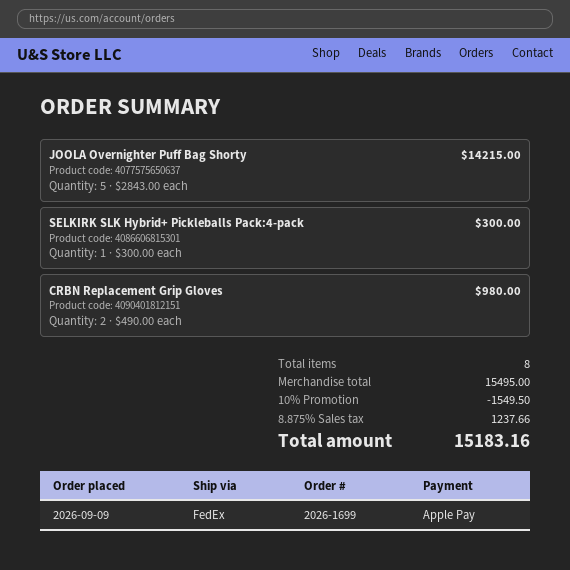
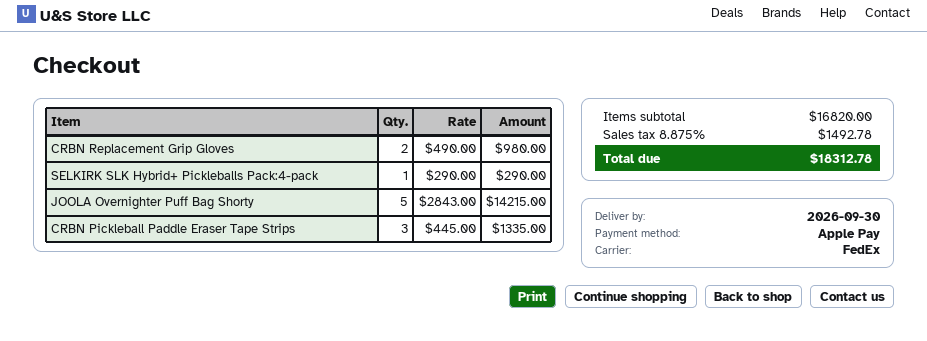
SELKIRK SLK Hybrid+ Pickleballs Pack:4-pack: 1 x 300.00 = 300.00 -> 1 x 290.00 = 290.00
CRBN Pickleball Paddle Eraser Tape Strips: none -> 3 x 445.00 = 1335.00
subtotal: 15495.00 -> 16820.00
discount: 10% = 1549.50 -> none
tax: 8.875% = 1237.66 -> 8.875% = 1492.78
total: 15183.16 -> 18312.78

